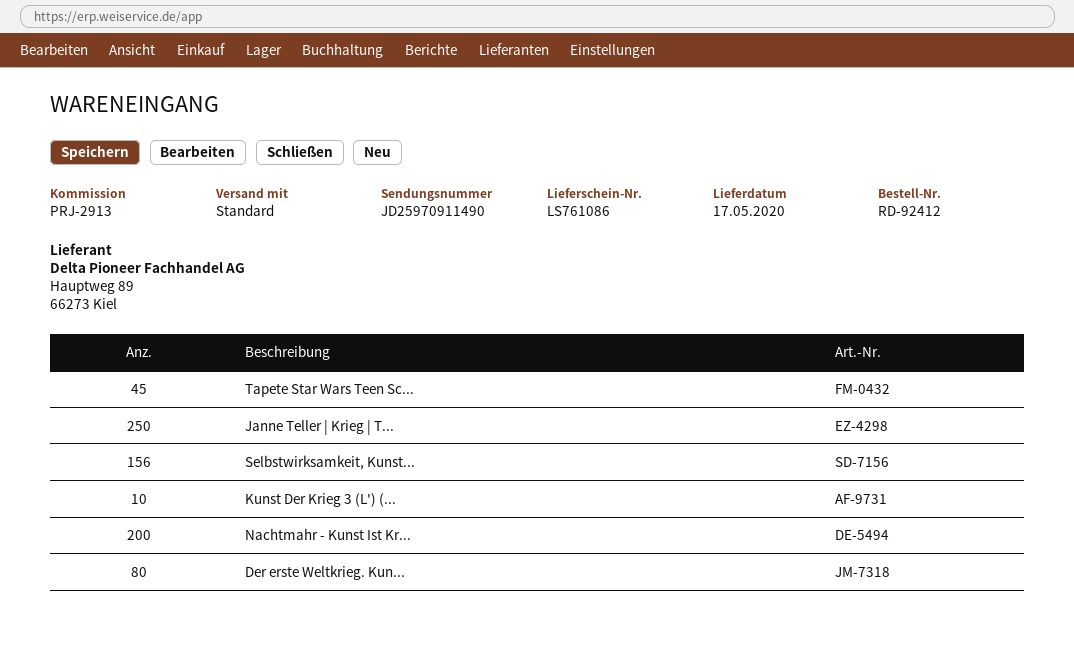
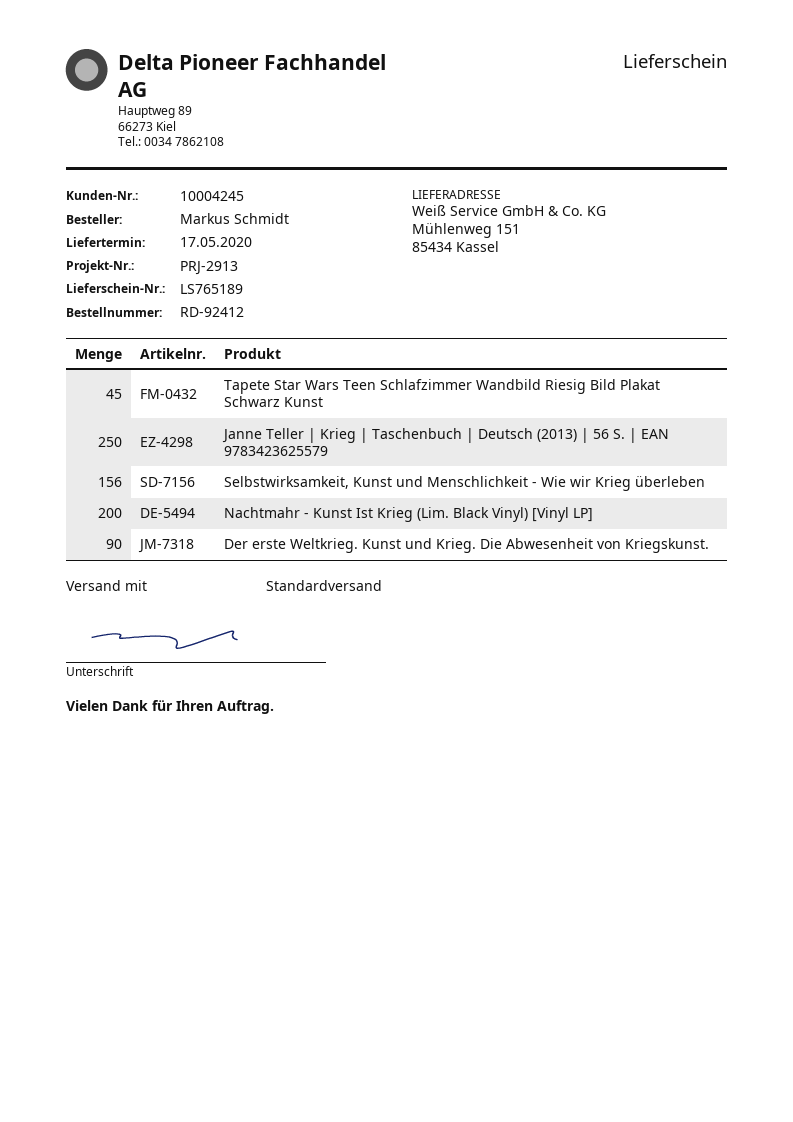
delivery note number: LS761086 -> LS765189
Kunst Der Krieg 3 (L') (...: 10 -> none
Der erste Weltkrieg. Kun...: 80 -> 90

